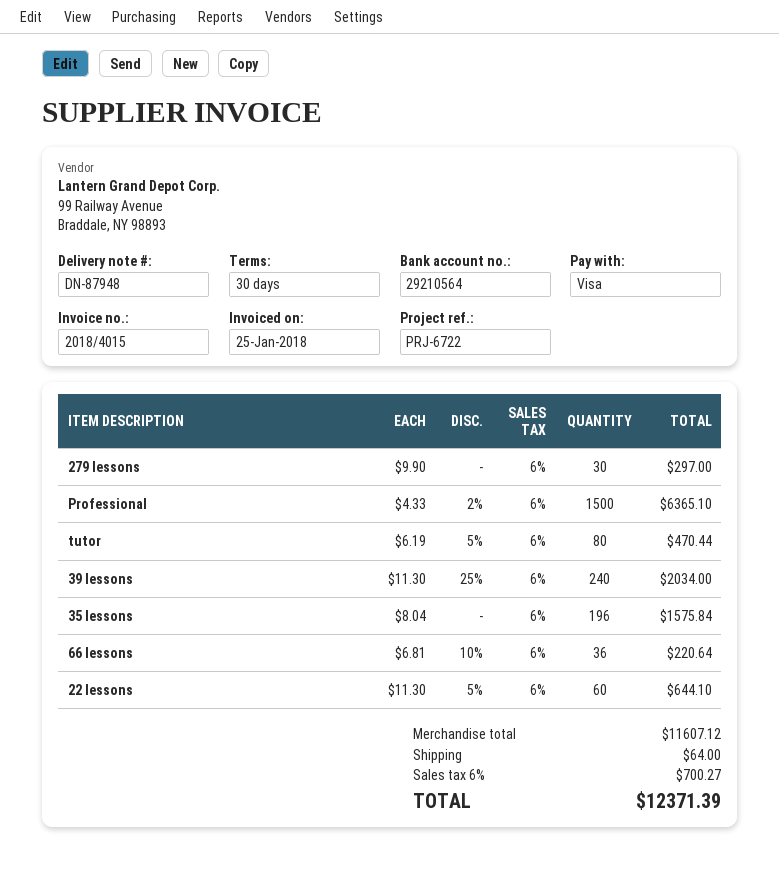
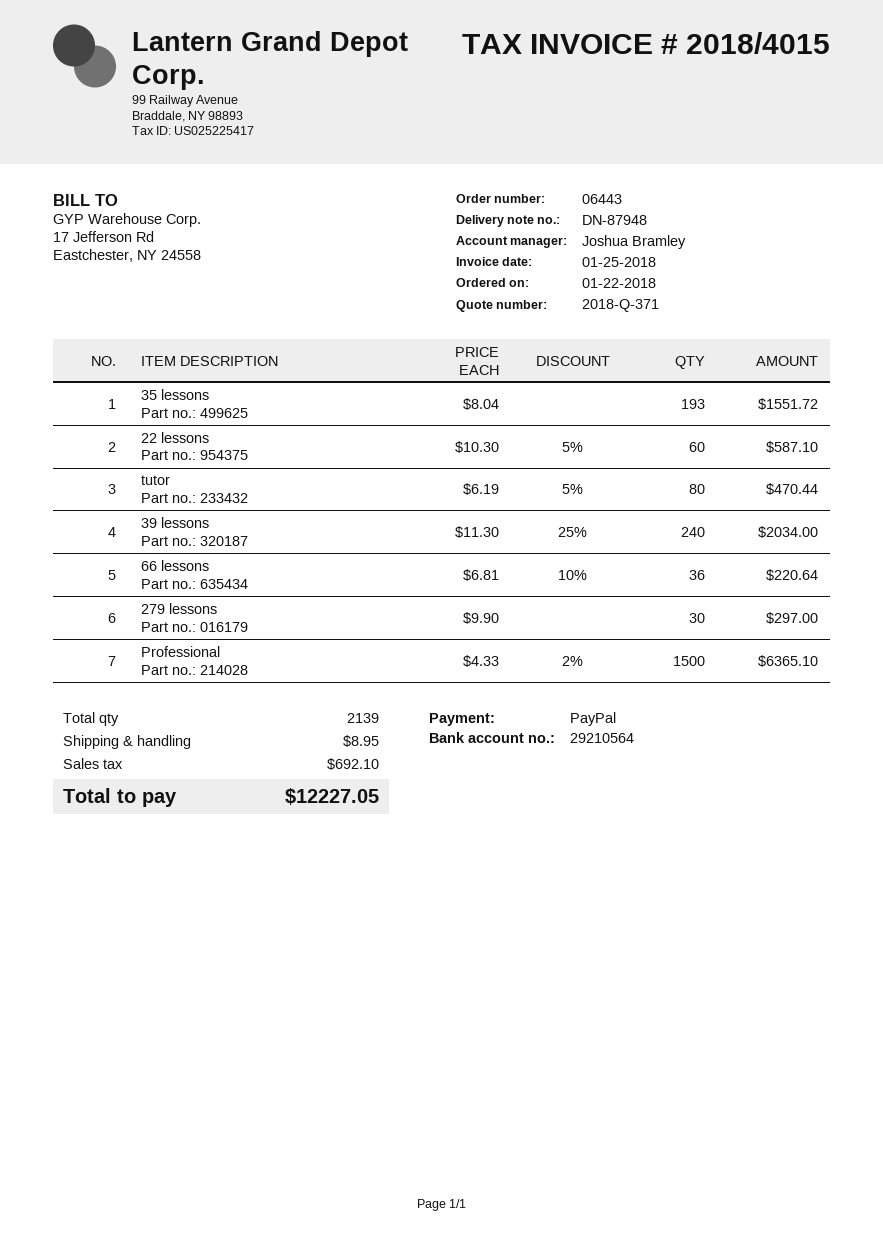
payment method: Visa -> PayPal
35 lessons: 196 x 8.04 = 1575.84 -> 193 x 8.04 = 1551.72
22 lessons: 60 x 11.30 - 5% = 644.10 -> 60 x 10.30 - 5% = 587.10
shipping: 64.00 -> 8.95
tax: 700.27 -> 692.10
total: 12371.39 -> 12227.05

